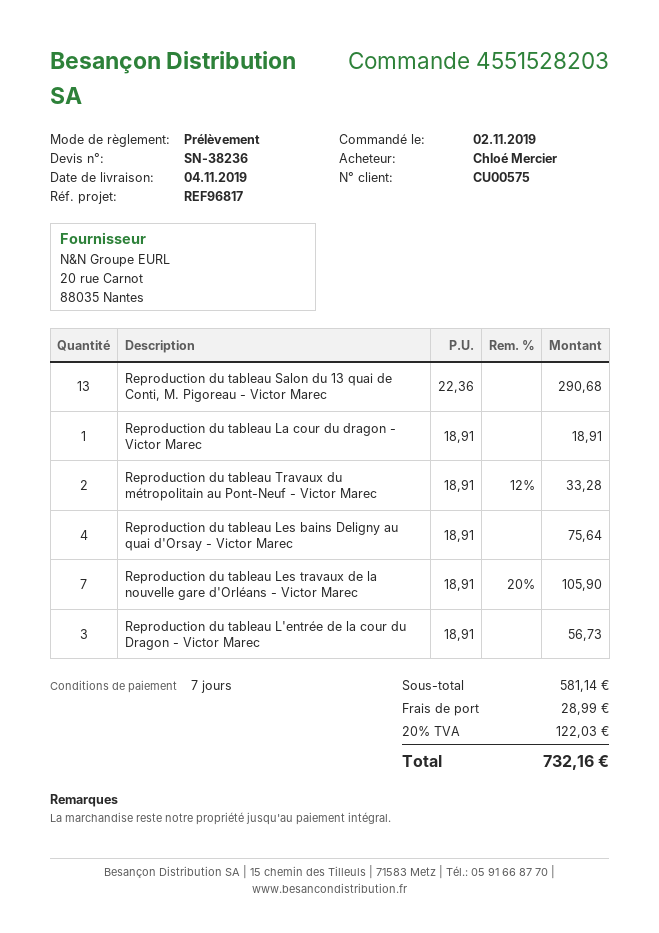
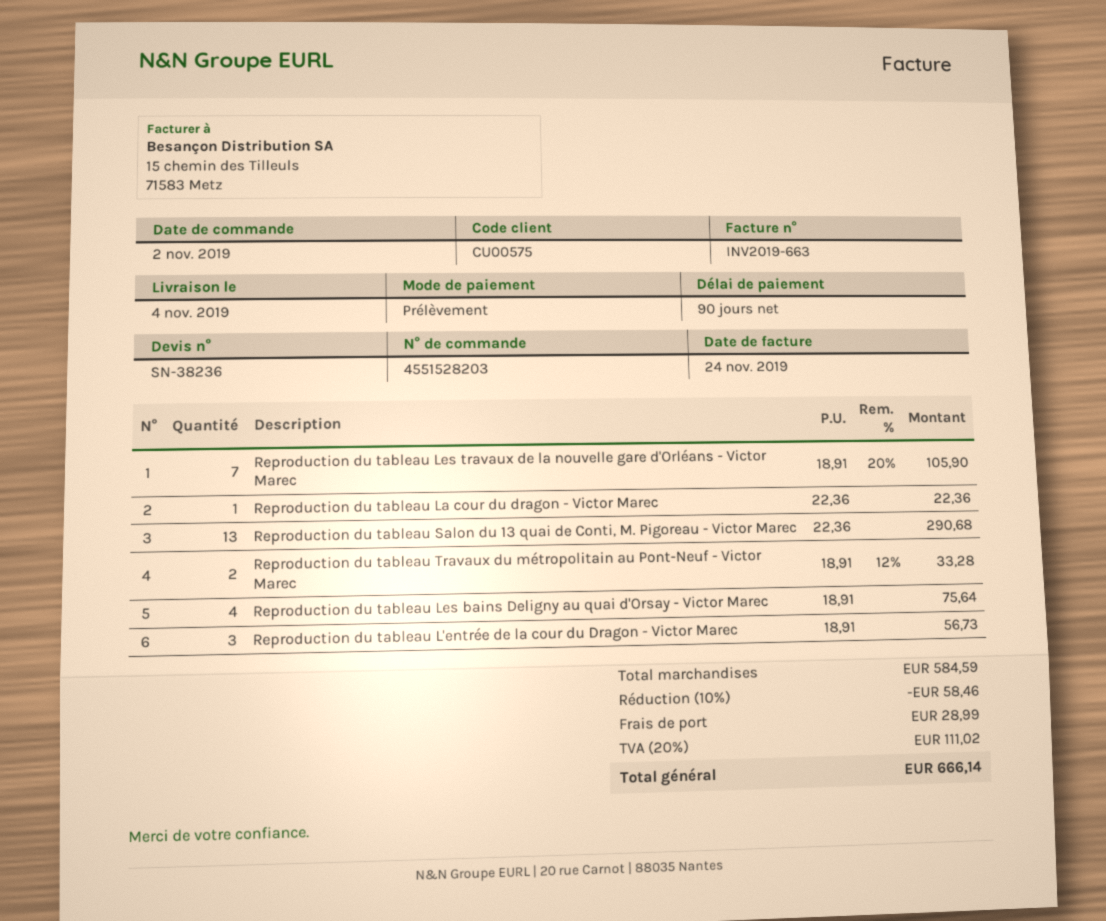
payment terms: 7 days -> 90 days
Reproduction du tableau La cour du dragon - Victor Marec: 1 x 18.91 = 18.91 -> 1 x 22.36 = 22.36
subtotal: 581.14 -> 584.59
discount: none -> 10% = 58.46
tax: 20% = 122.03 -> 20% = 111.02
total: 732.16 -> 666.14

